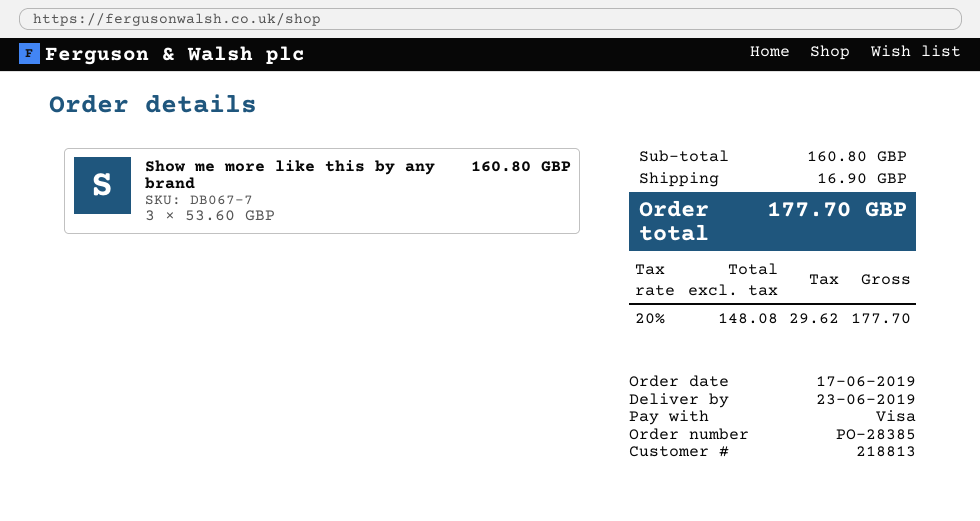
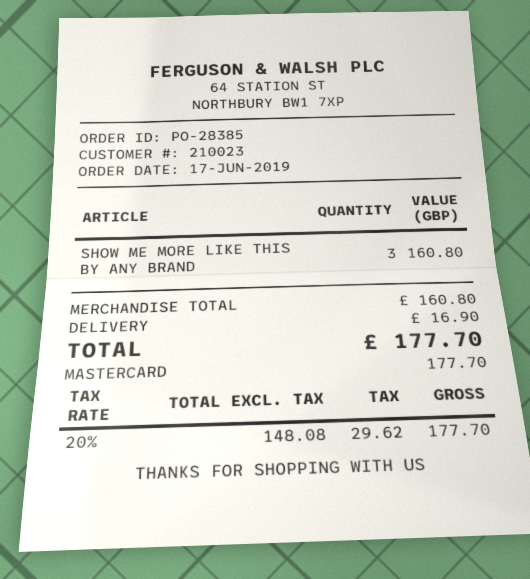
customer number: 218813 -> 210023
payment method: Visa -> Mastercard

